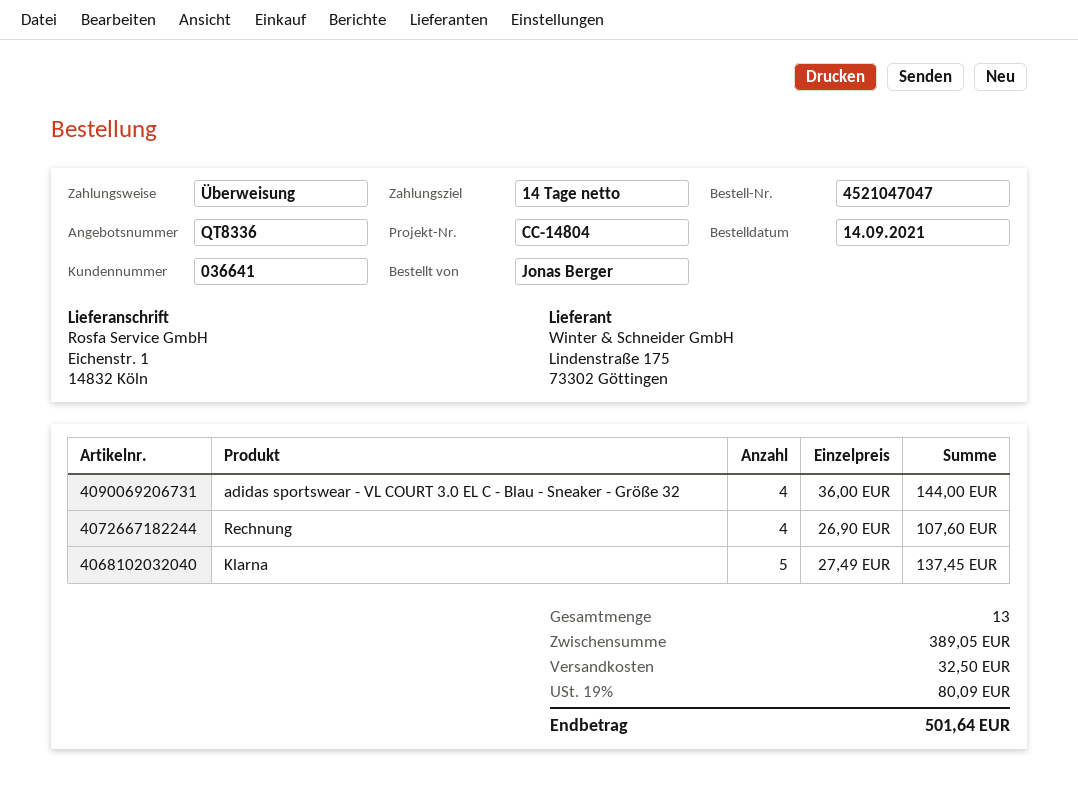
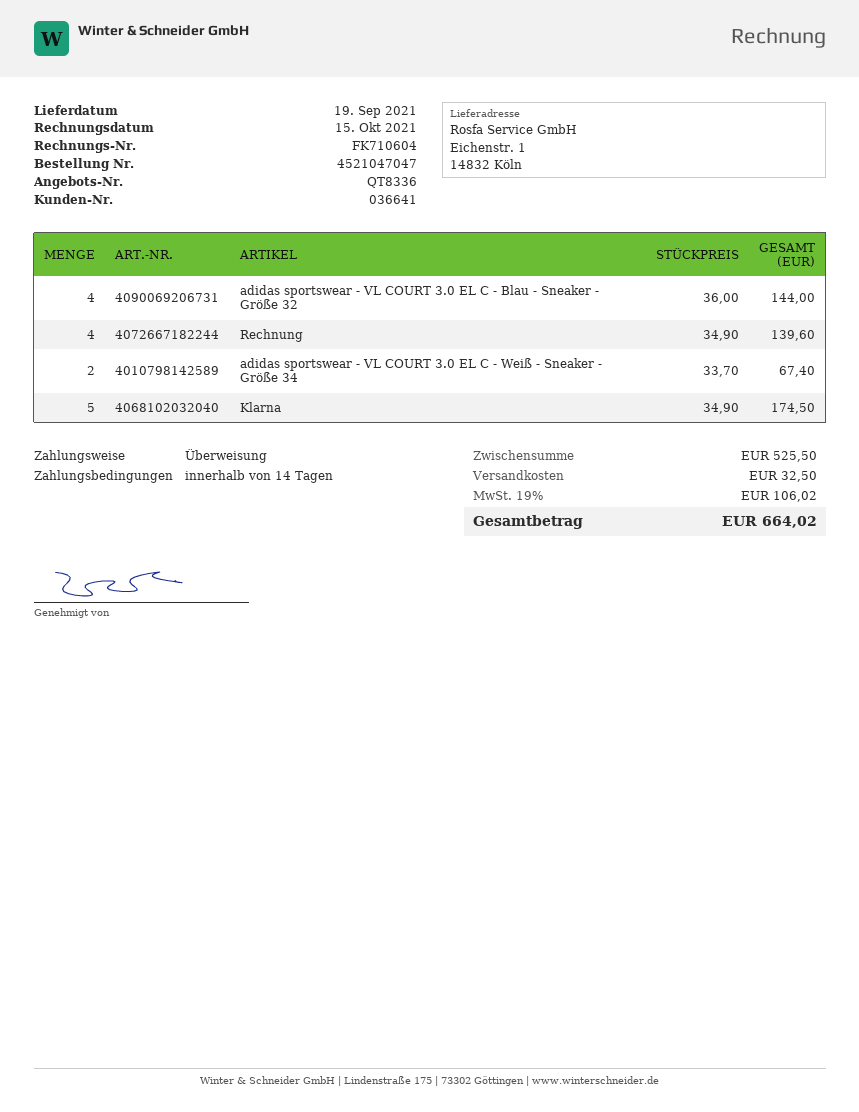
Rechnung: 4 x 26.90 = 107.60 -> 4 x 34.90 = 139.60
Klarna: 5 x 27.49 = 137.45 -> 5 x 34.90 = 174.50
adidas sportswear - VL COURT 3.0 EL C - Weiß - Sneaker - Größe 34: none -> 2 x 33.70 = 67.40
subtotal: 389.05 -> 525.50
tax: 19% = 80.09 -> 19% = 106.02
total: 501.64 -> 664.02

